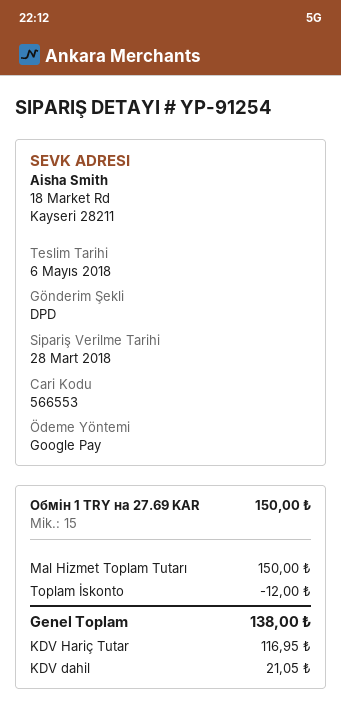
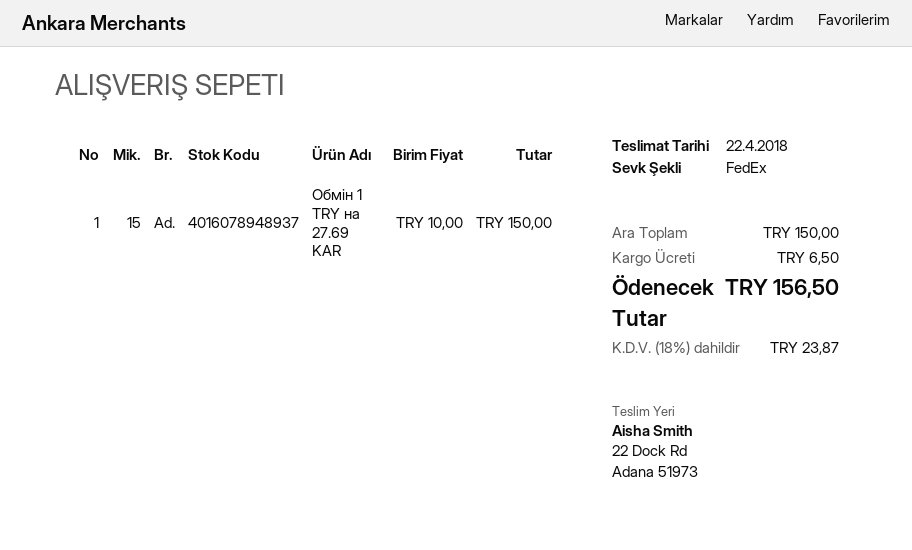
delivery date: 2018-05-06 -> 2018-04-22
shipping method: DPD -> FedEx
ship to: 18 Market Rd, Kayseri 28211 -> 22 Dock Rd, Adana 51973
discount: 12.00 -> none
shipping: none -> 6.50
tax: 21.05 -> 23.87
total: 138.00 -> 156.50

